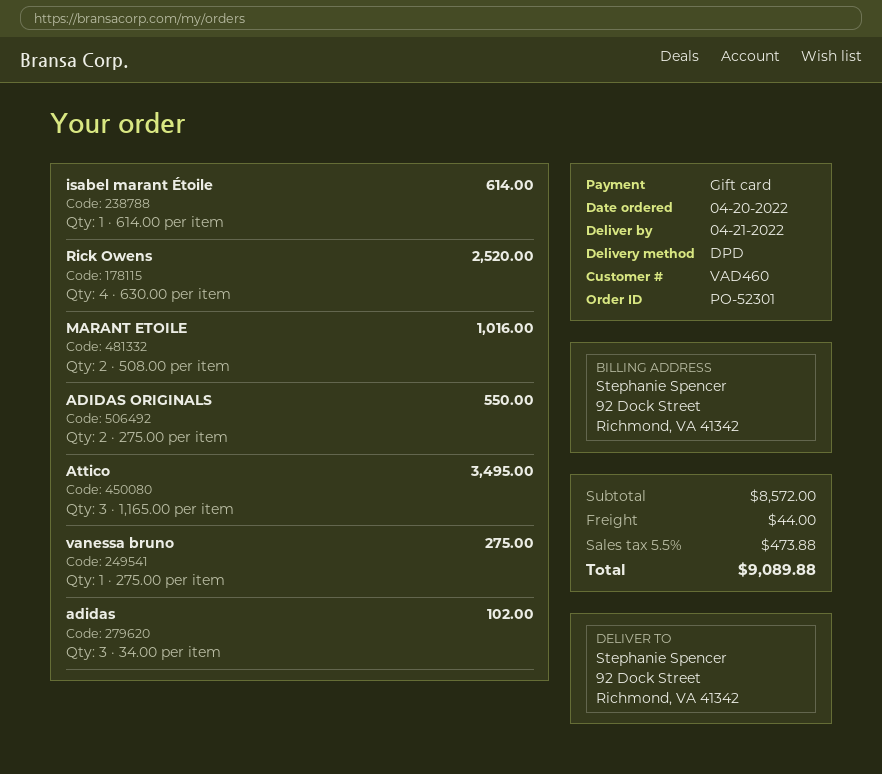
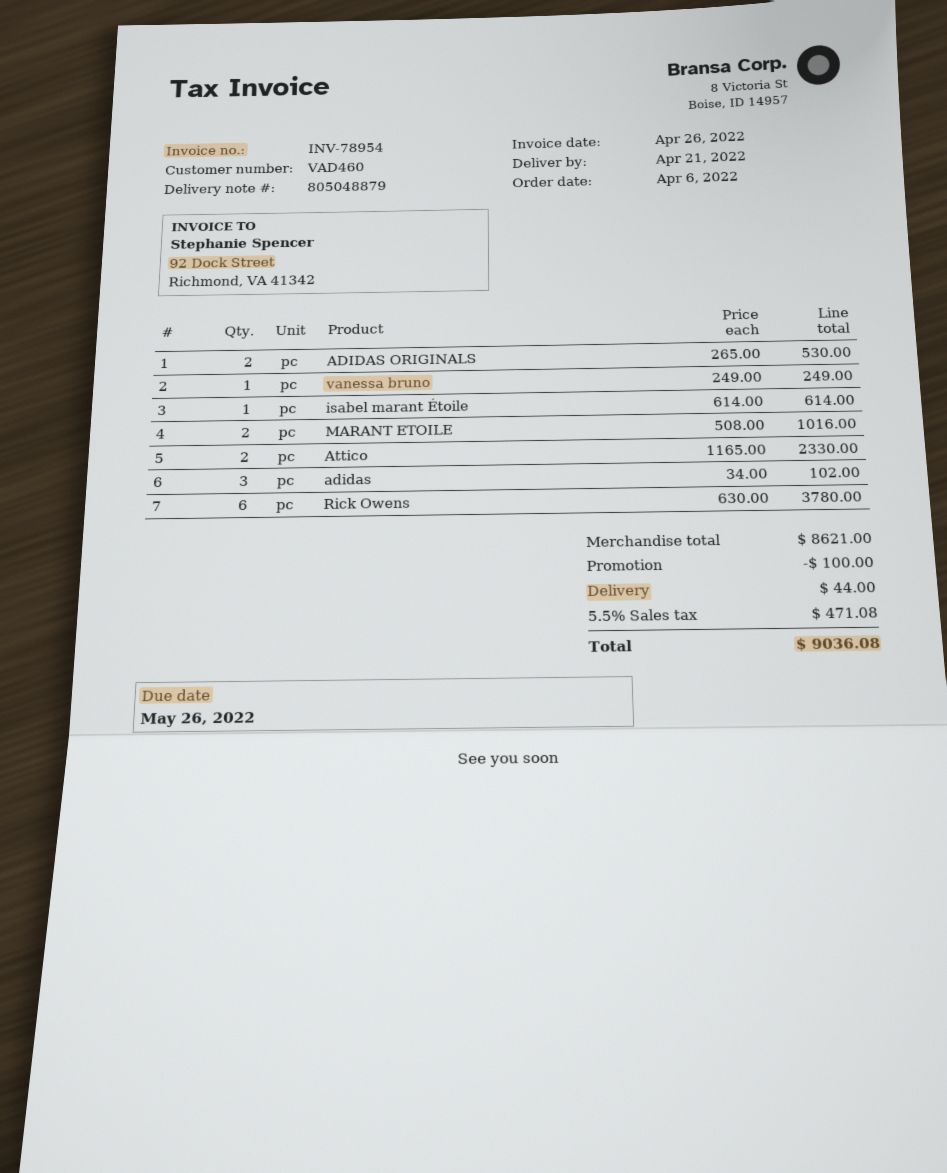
order date: 2022-04-20 -> 2022-04-06
Rick Owens: 4 x 630.00 = 2520.00 -> 6 x 630.00 = 3780.00
ADIDAS ORIGINALS: 2 x 275.00 = 550.00 -> 2 x 265.00 = 530.00
Attico: 3 x 1165.00 = 3495.00 -> 2 x 1165.00 = 2330.00
vanessa bruno: 1 x 275.00 = 275.00 -> 1 x 249.00 = 249.00
subtotal: 8572.00 -> 8621.00
discount: none -> 100.00
tax: 5.5% = 473.88 -> 5.5% = 471.08
total: 9089.88 -> 9036.08

